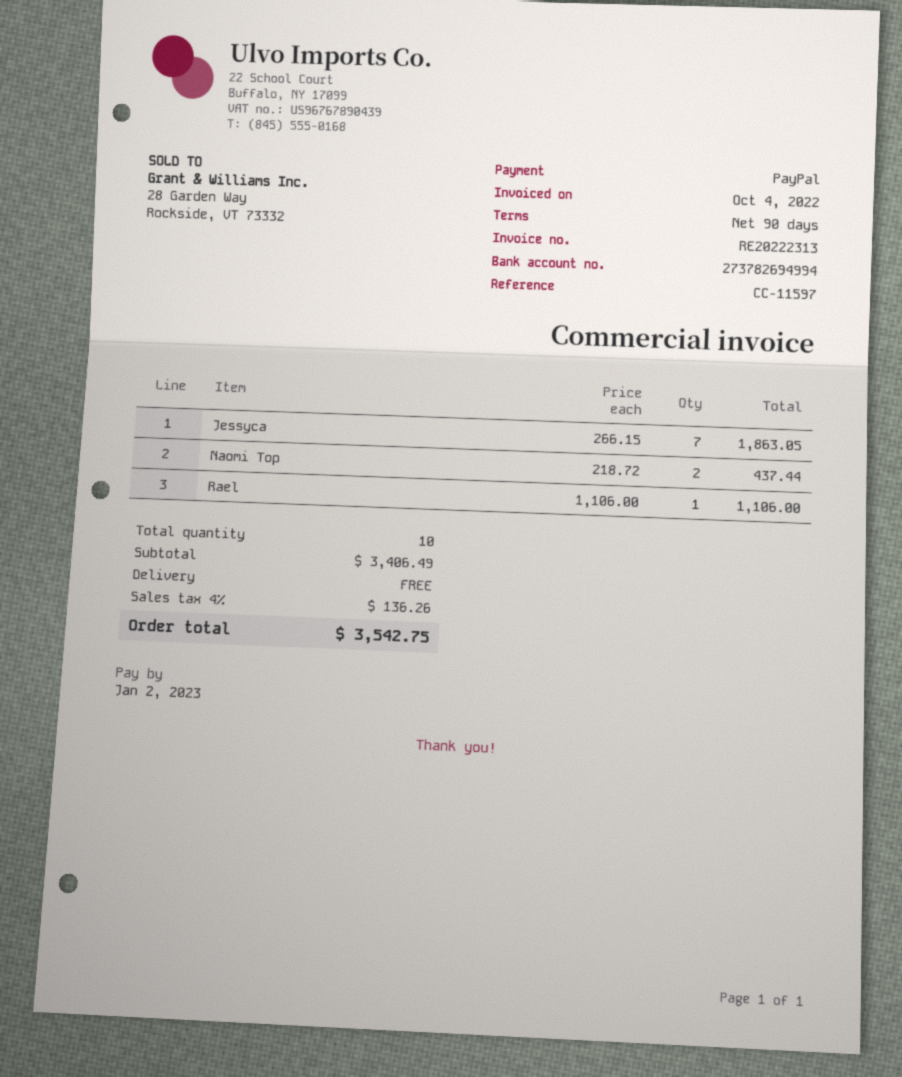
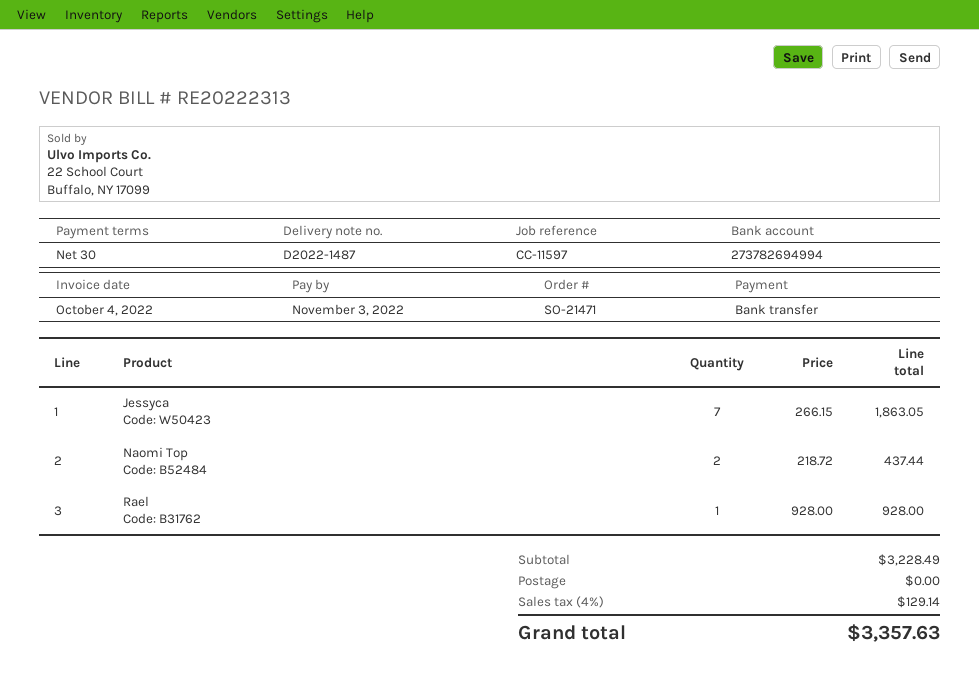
payment terms: 90 days -> 30 days
due date: 2023-01-02 -> 2022-11-03
payment method: PayPal -> bank transfer
Rael: 1 x 1106.00 = 1106.00 -> 1 x 928.00 = 928.00
subtotal: 3406.49 -> 3228.49
tax: 4% = 136.26 -> 4% = 129.14
total: 3542.75 -> 3357.63

